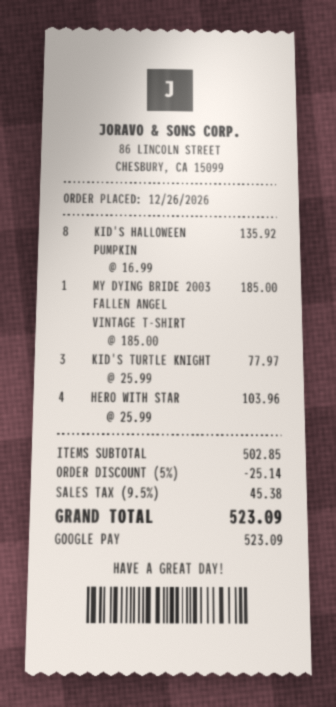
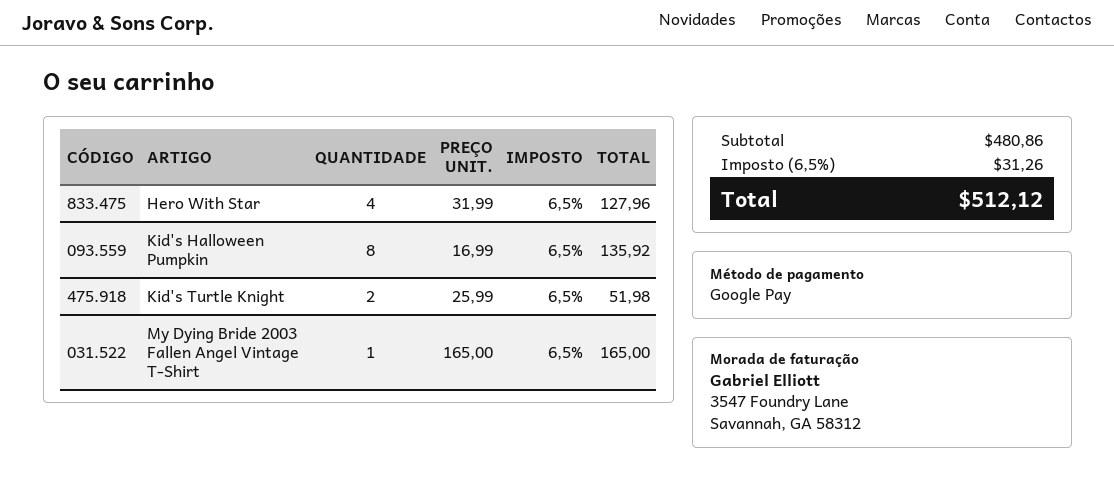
MY DYING BRIDE 2003 FALLEN ANGEL VINTAGE T-SHIRT: 1 x 185.00 = 185.00 -> 1 x 165.00 = 165.00
KID'S TURTLE KNIGHT: 3 x 25.99 = 77.97 -> 2 x 25.99 = 51.98
HERO WITH STAR: 4 x 25.99 = 103.96 -> 4 x 31.99 = 127.96
subtotal: 502.85 -> 480.86
discount: 5% = 25.14 -> none
tax: 9.5% = 45.38 -> 6.5% = 31.26
total: 523.09 -> 512.12

